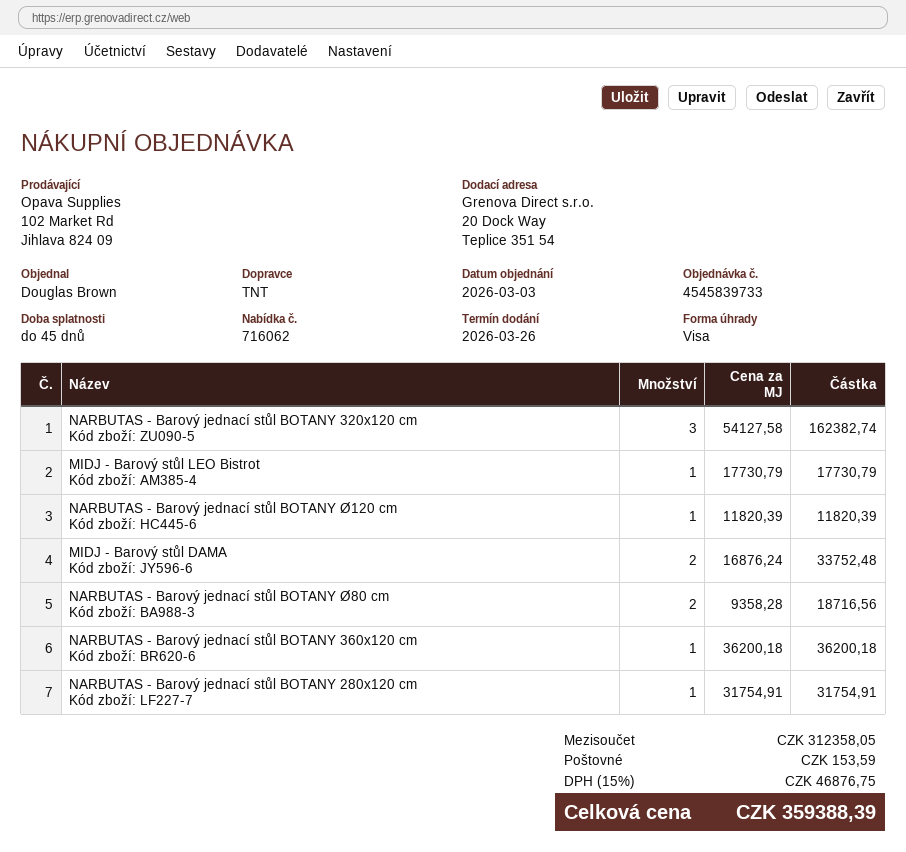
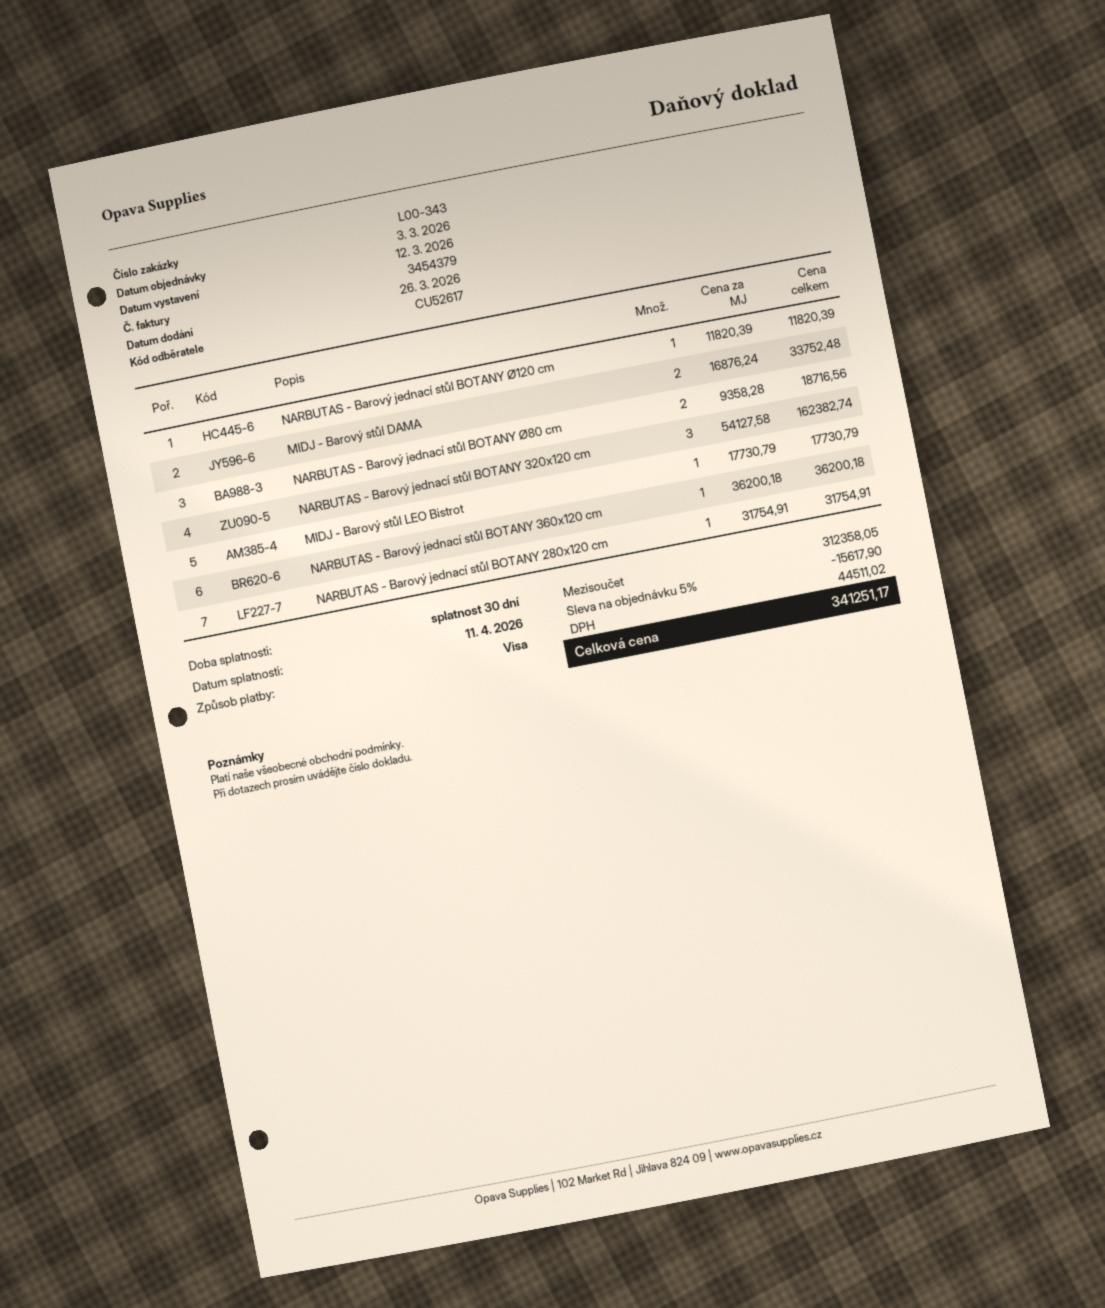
payment terms: 45 days -> 30 days
discount: none -> 5% = 15617.90
shipping: 153.59 -> none
tax: 46876.75 -> 44511.02
total: 359388.39 -> 341251.17

